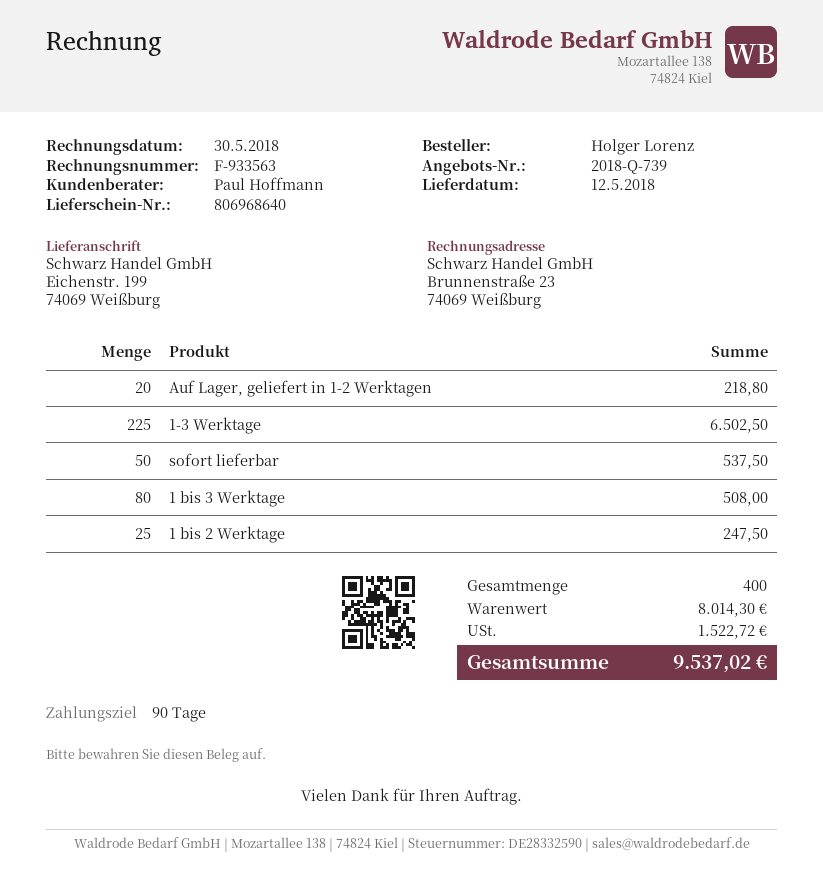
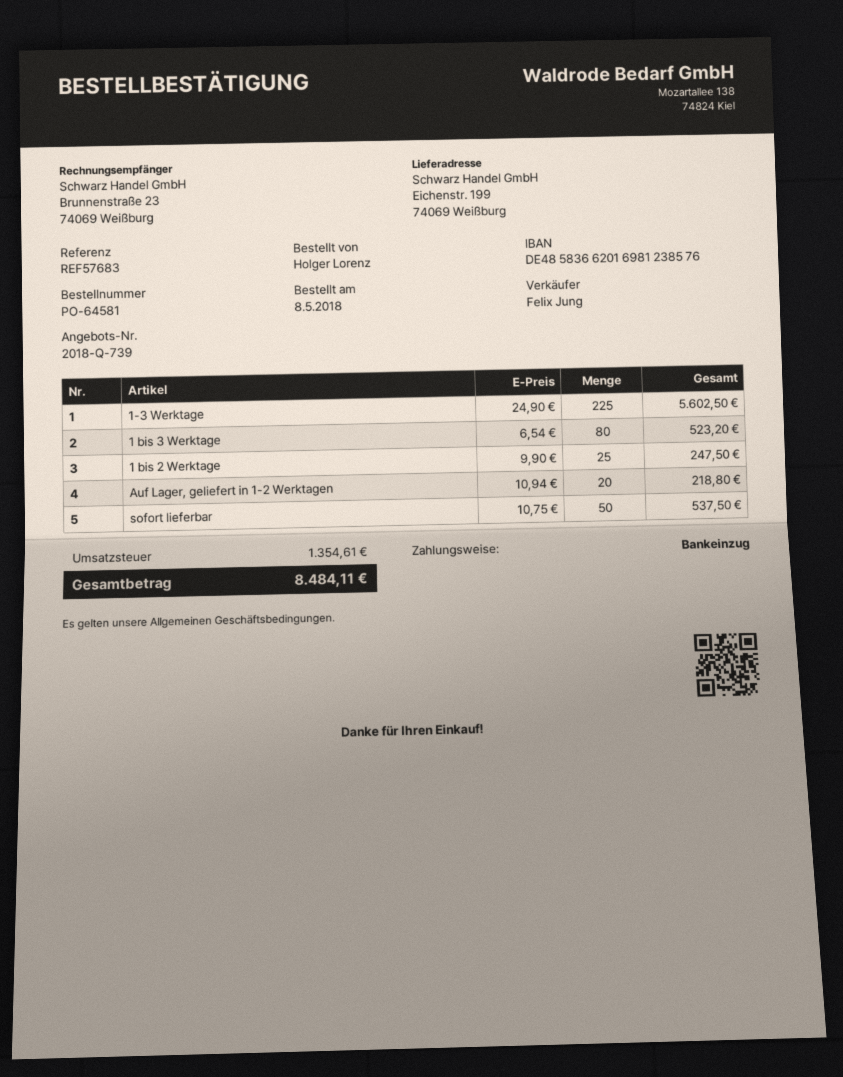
sales rep: Paul Hoffmann -> Felix Jung
1-3 Werktage: 225 for 6502.50 -> 225 for 5602.50
1 bis 3 Werktage: 80 for 508.00 -> 80 for 523.20
tax: 1522.72 -> 1354.61
total: 9537.02 -> 8484.11

